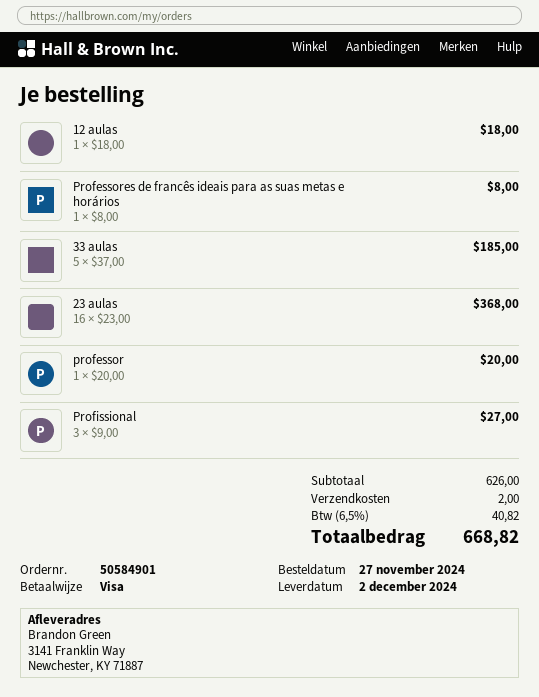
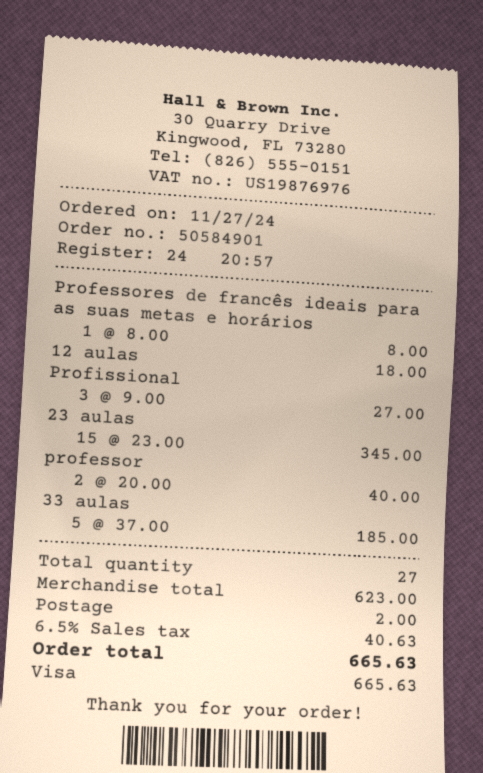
23 aulas: 16 x 23.00 = 368.00 -> 15 x 23.00 = 345.00
professor: 1 x 20.00 = 20.00 -> 2 x 20.00 = 40.00
subtotal: 626.00 -> 623.00
tax: 6.5% = 40.82 -> 6.5% = 40.63
total: 668.82 -> 665.63

